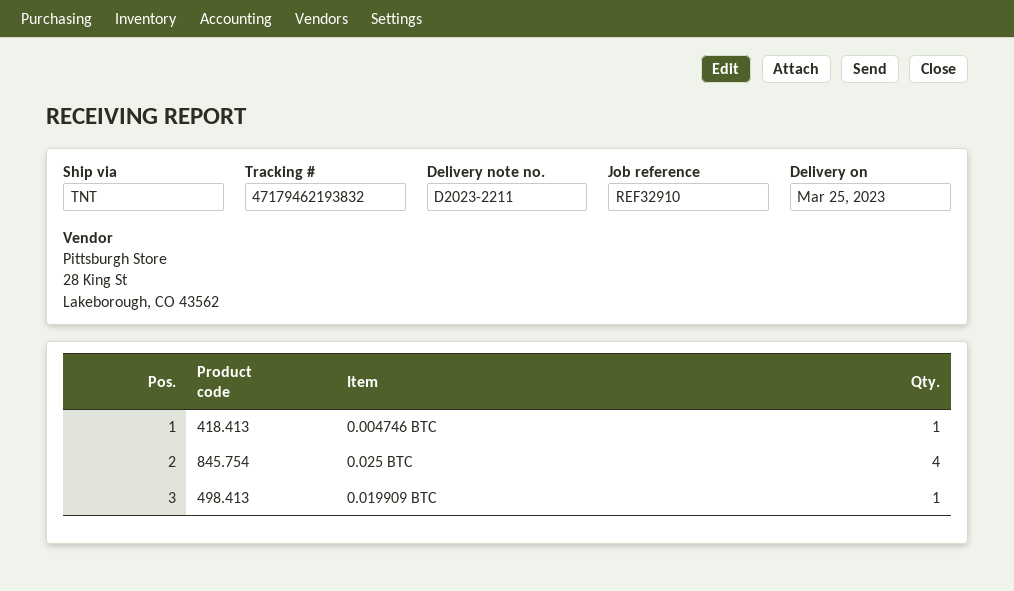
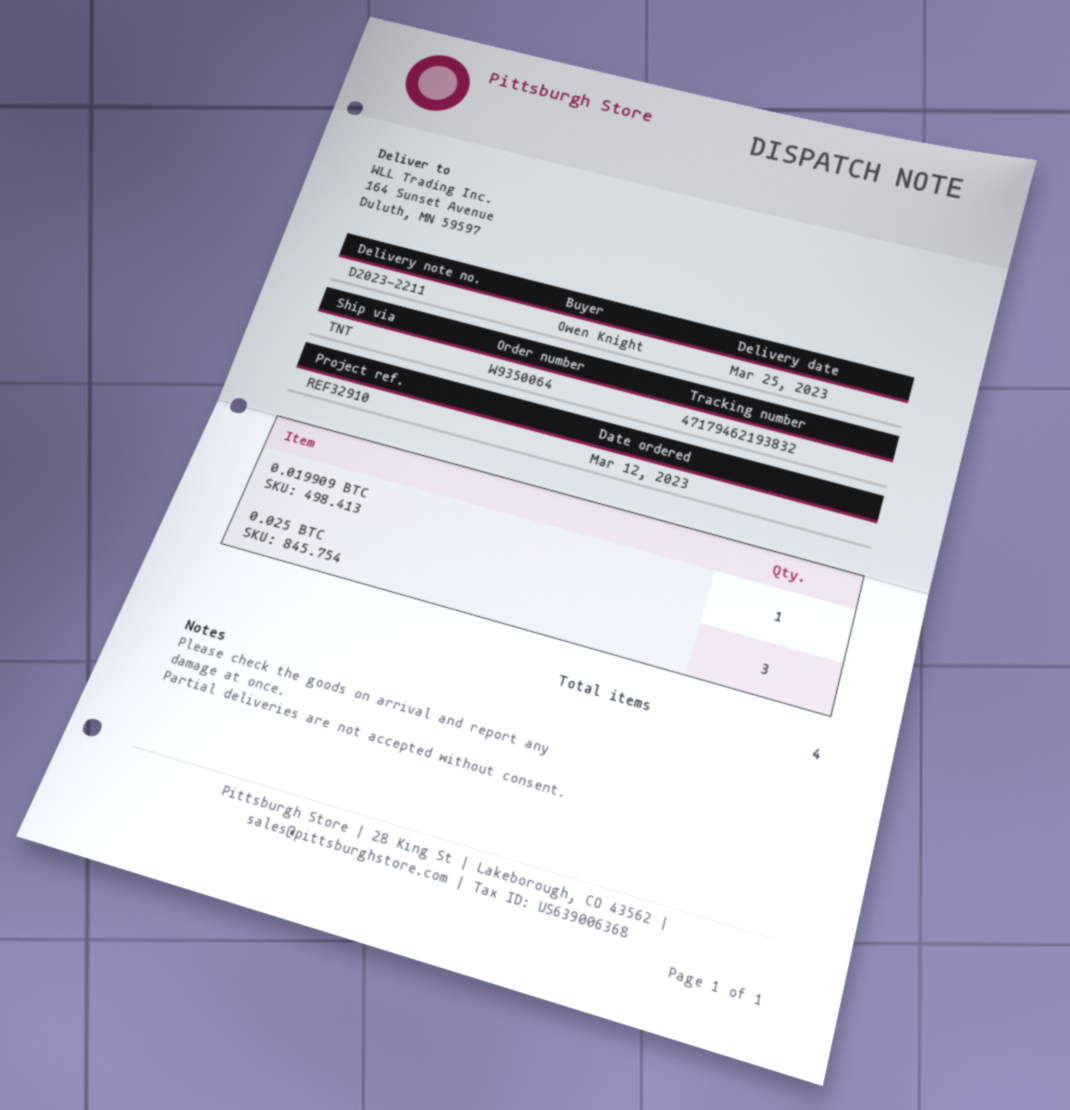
0.004746 BTC: 1 -> none
0.025 BTC: 4 -> 3

